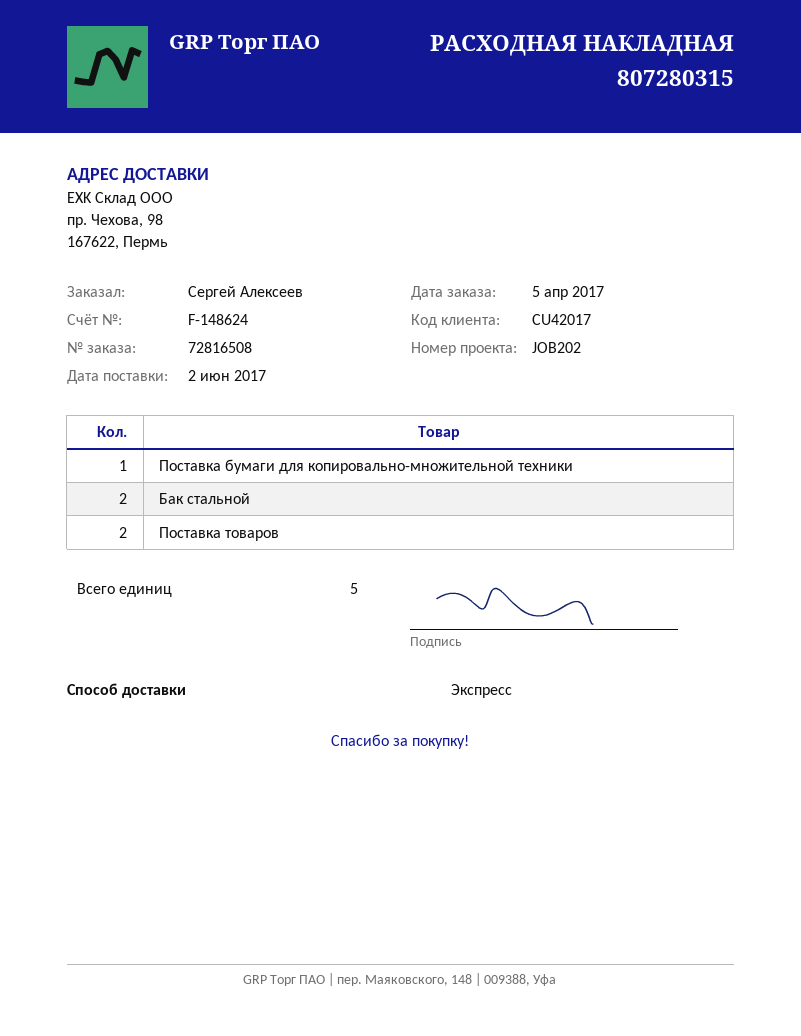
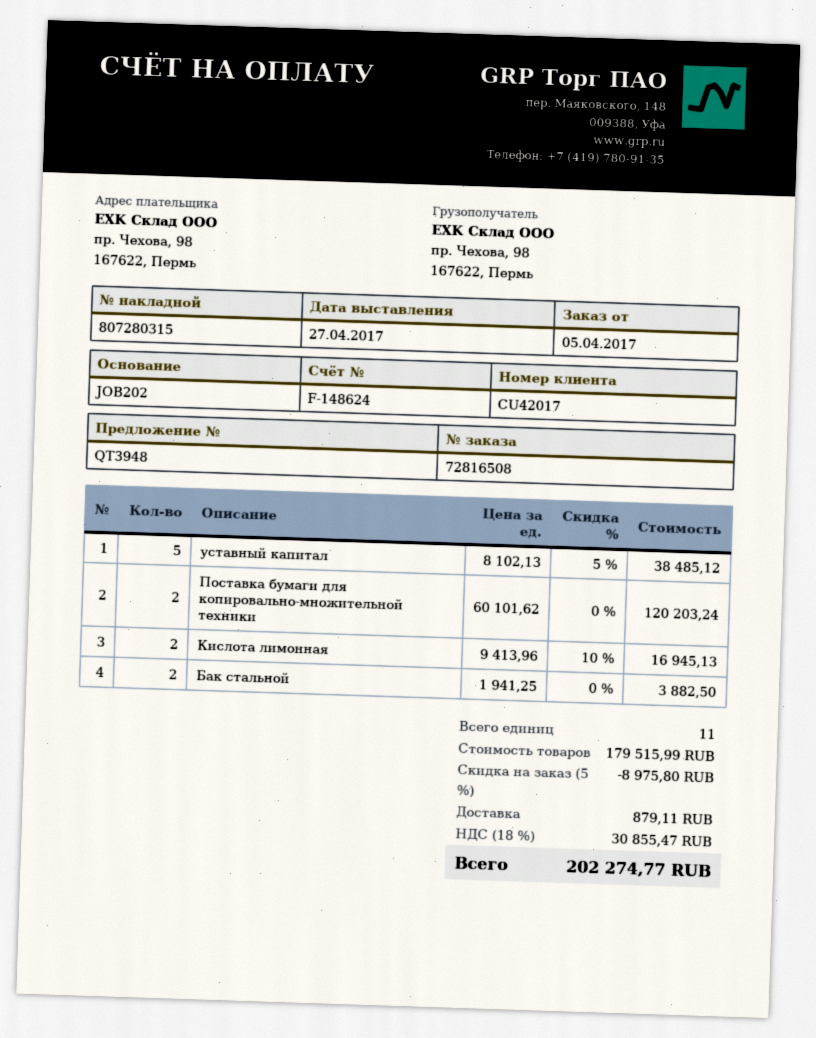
Поставка бумаги для копировально-множительной техники: 1 -> 2
Поставка товаров: 2 -> none
уставный капитал: none -> 5
Кислота лимонная: none -> 2
total quantity: 5 -> 11

